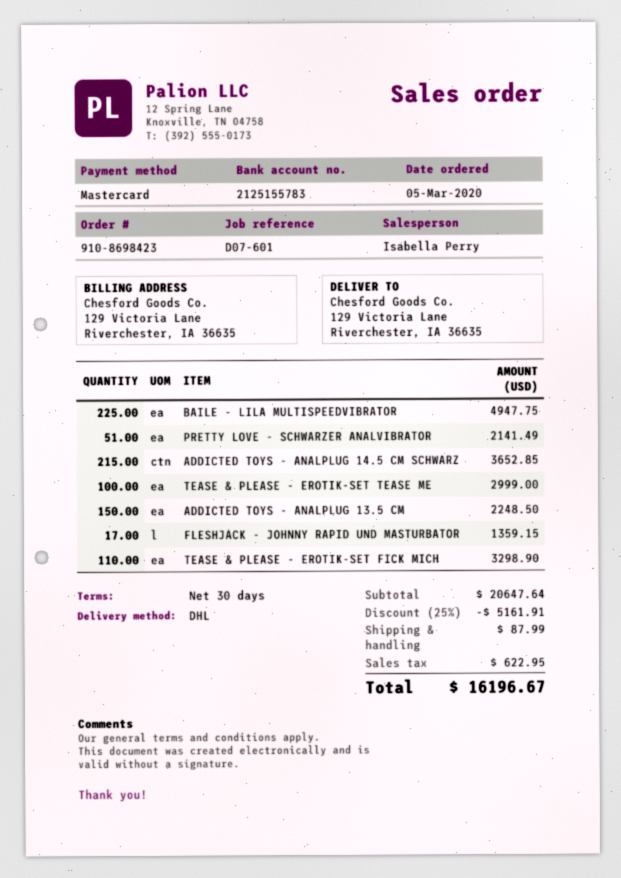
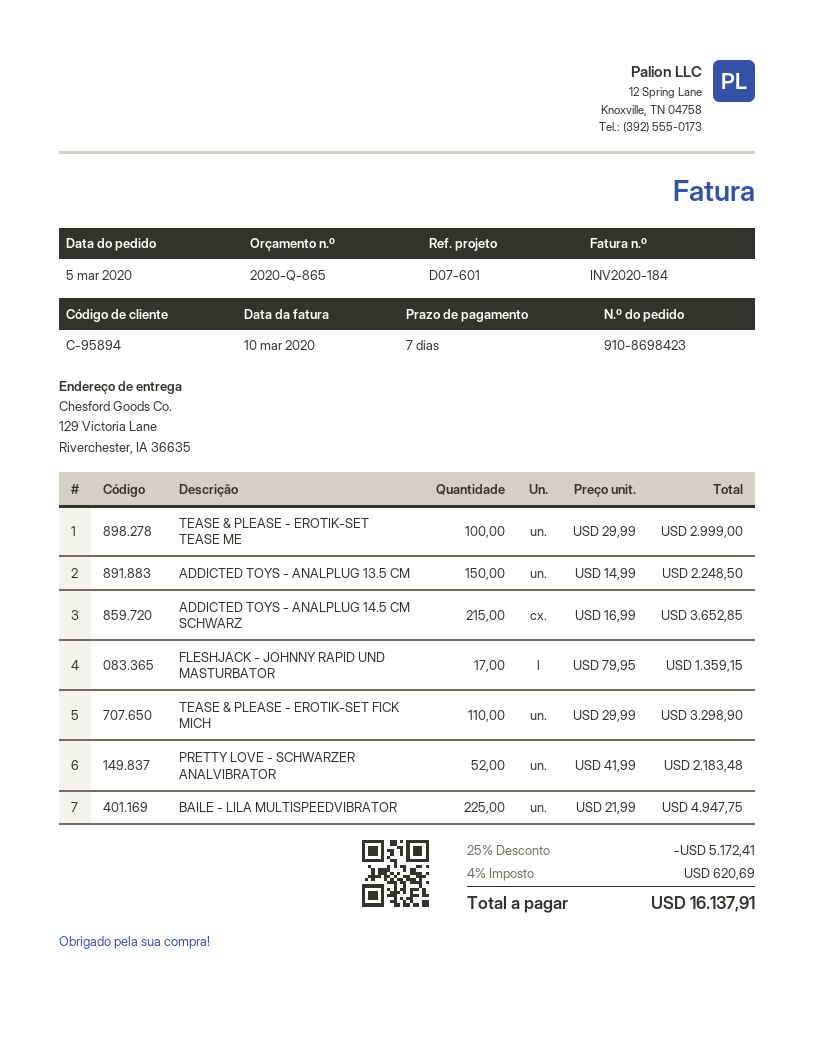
payment terms: 30 days -> 7 days
PRETTY LOVE - SCHWARZER ANALVIBRATOR: 51 for 2141.49 -> 52 for 2183.48
discount: 25% = 5161.91 -> 25% = 5172.41
shipping: 87.99 -> none
tax: 622.95 -> 620.69
total: 16196.67 -> 16137.91

